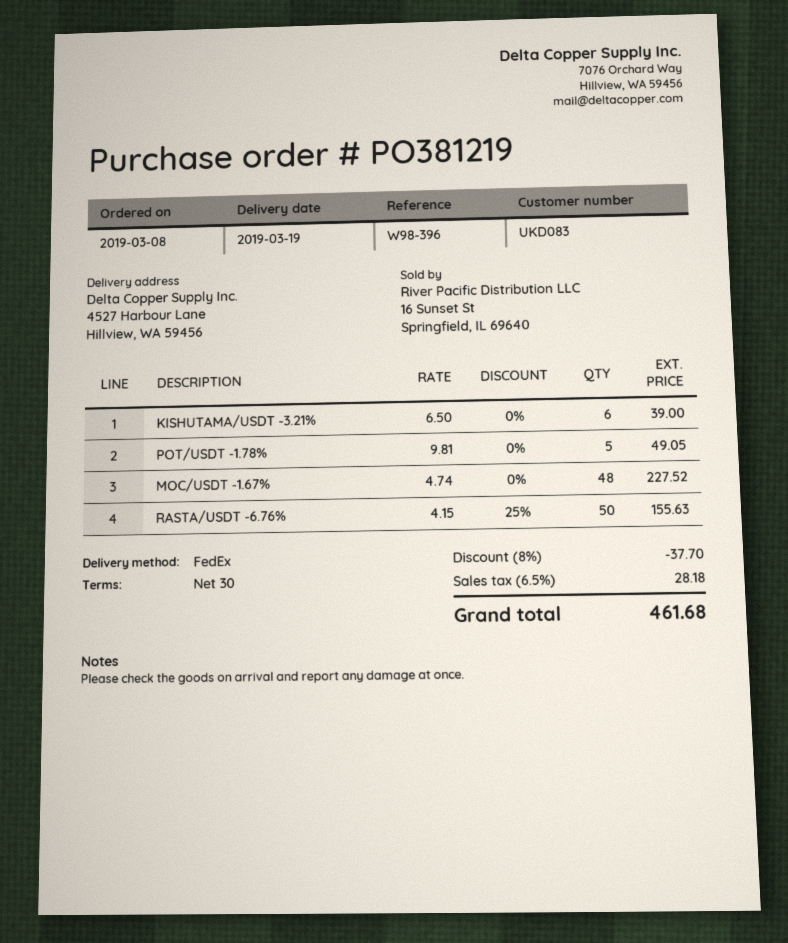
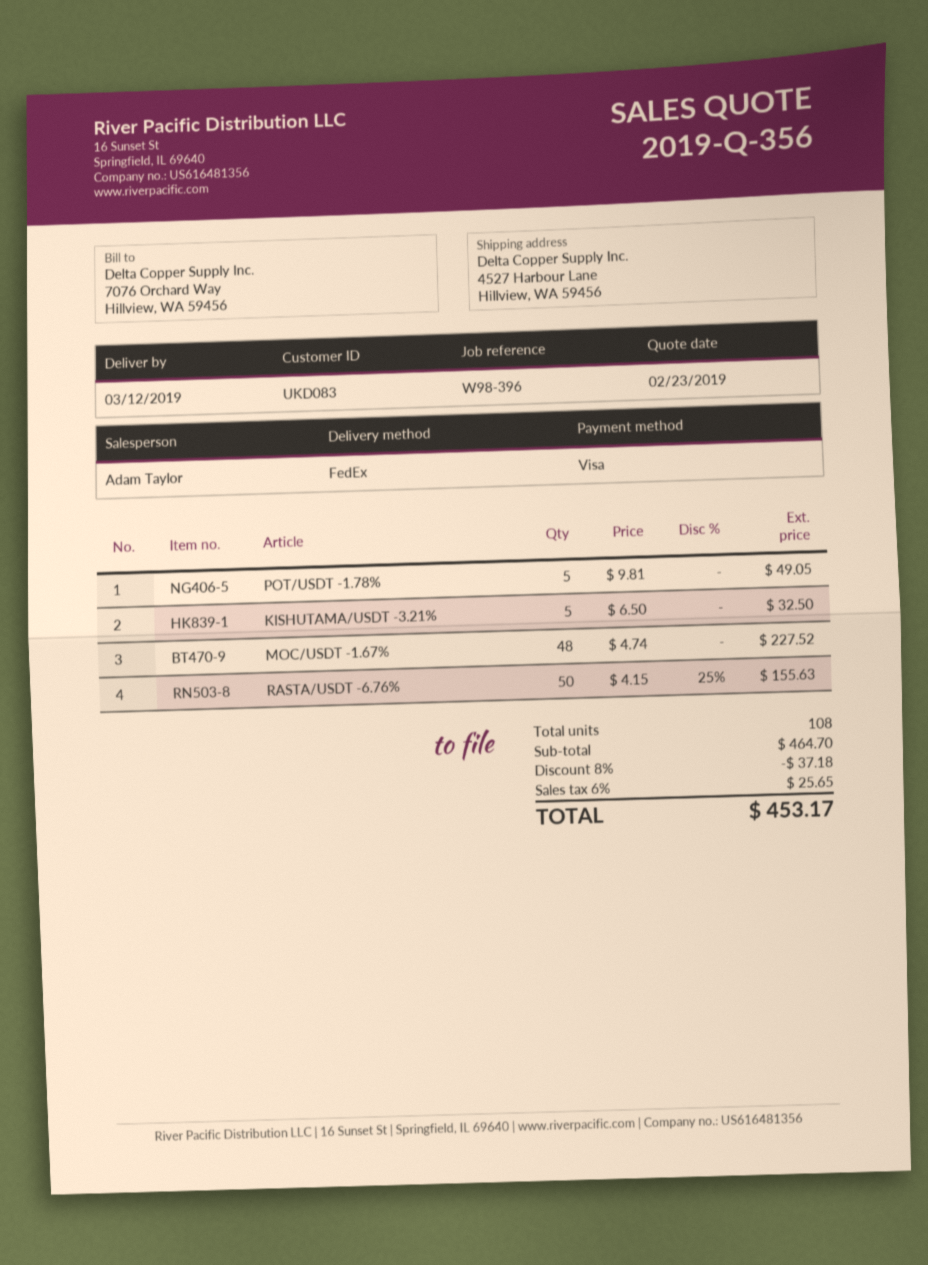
delivery date: 2019-03-19 -> 2019-03-12
KISHUTAMA/USDT -3.21%: 6 x 6.50 = 39.00 -> 5 x 6.50 = 32.50
discount: 8% = 37.70 -> 8% = 37.18
tax: 6.5% = 28.18 -> 6% = 25.65
total: 461.68 -> 453.17

